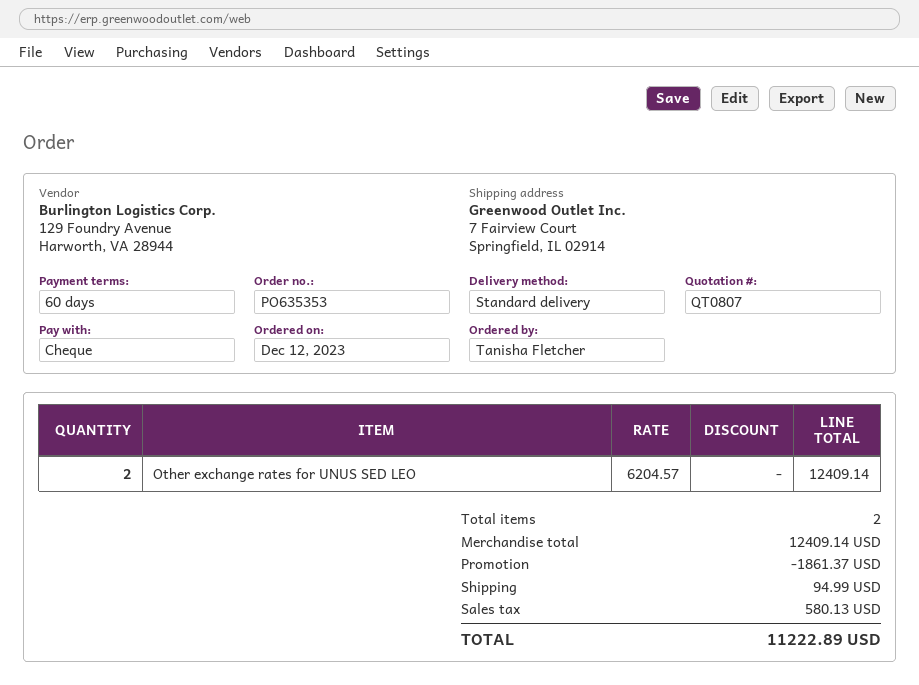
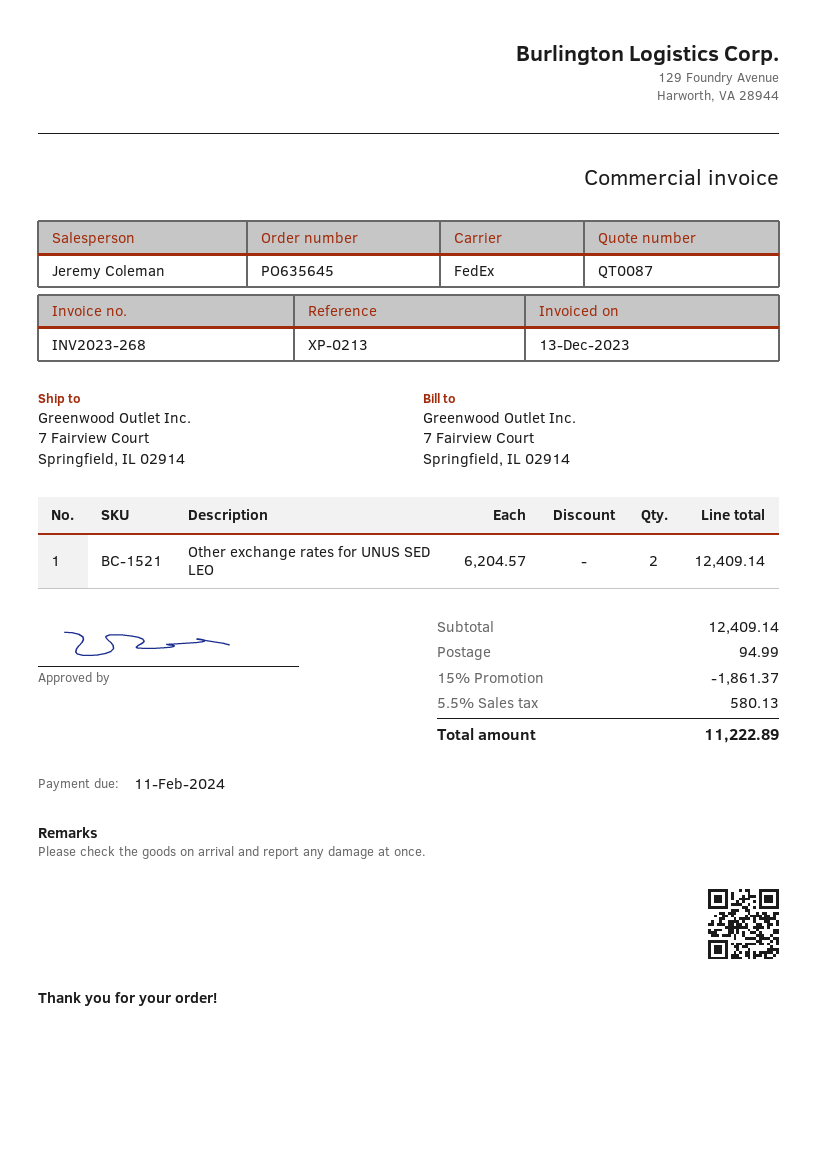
quote number: QT0807 -> QT0087
order number: PO635353 -> PO635645
shipping method: standard -> FedEx

